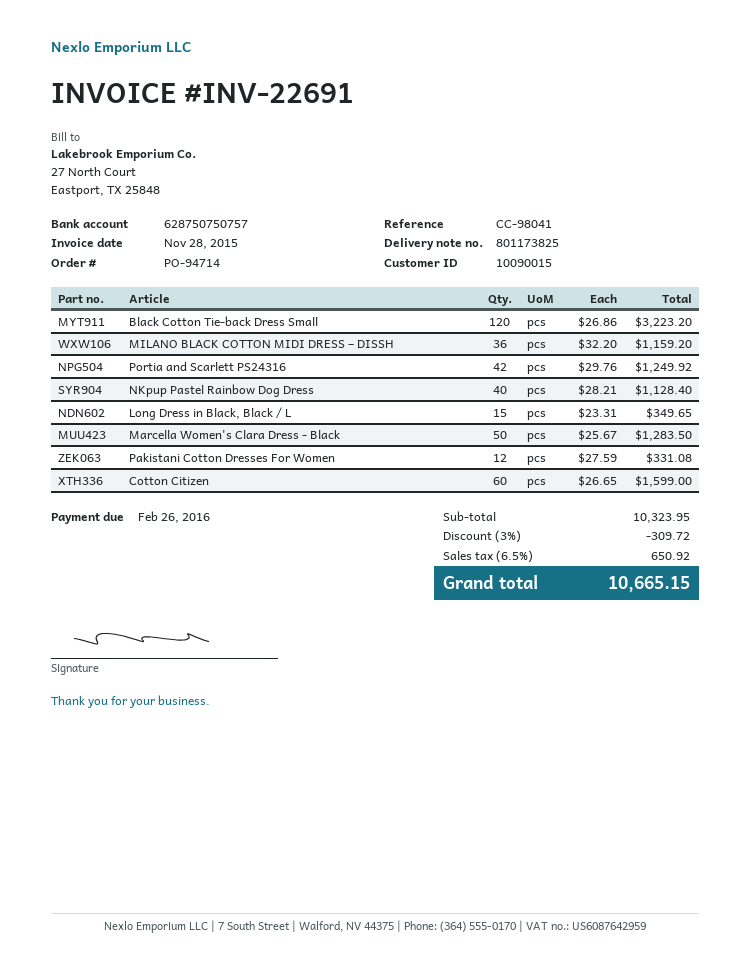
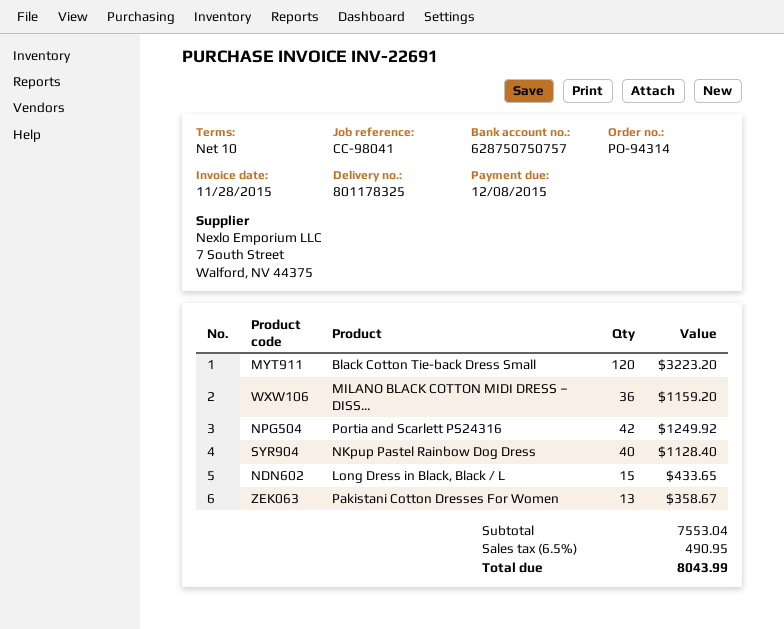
order number: PO-94714 -> PO-94314
delivery note number: 801173825 -> 801178325
due date: 2016-02-26 -> 2015-12-08
Long Dress in Black, Black / L: 15 for 349.65 -> 15 for 433.65
Marcella Women's Clara Dress - Black: 50 for 1283.50 -> none
Pakistani Cotton Dresses For Women: 12 for 331.08 -> 13 for 358.67
Cotton Citizen: 60 for 1599.00 -> none
subtotal: 10323.95 -> 7553.04
discount: 3% = 309.72 -> none
tax: 6.5% = 650.92 -> 6.5% = 490.95
total: 10665.15 -> 8043.99

